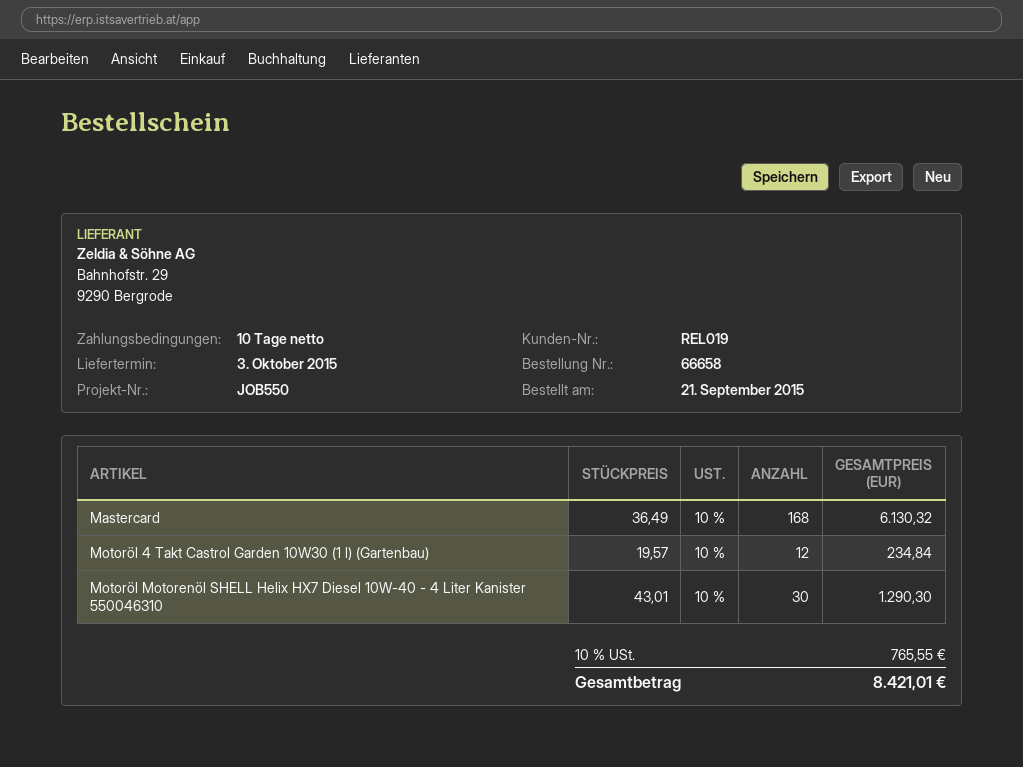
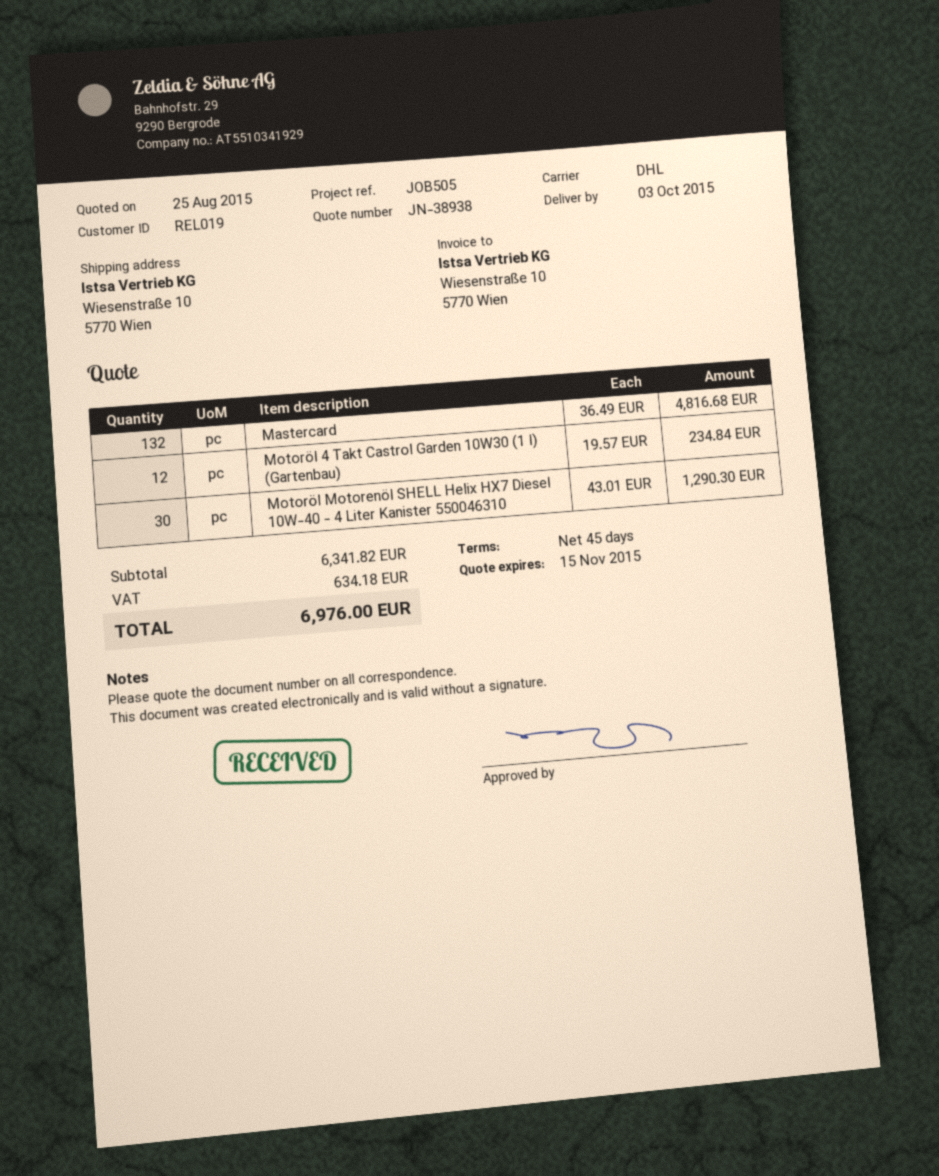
payment terms: 10 days -> 45 days
reference: JOB550 -> JOB505
Mastercard: 168 x 36.49 = 6130.32 -> 132 x 36.49 = 4816.68
tax: 765.55 -> 634.18
total: 8421.01 -> 6976.00

